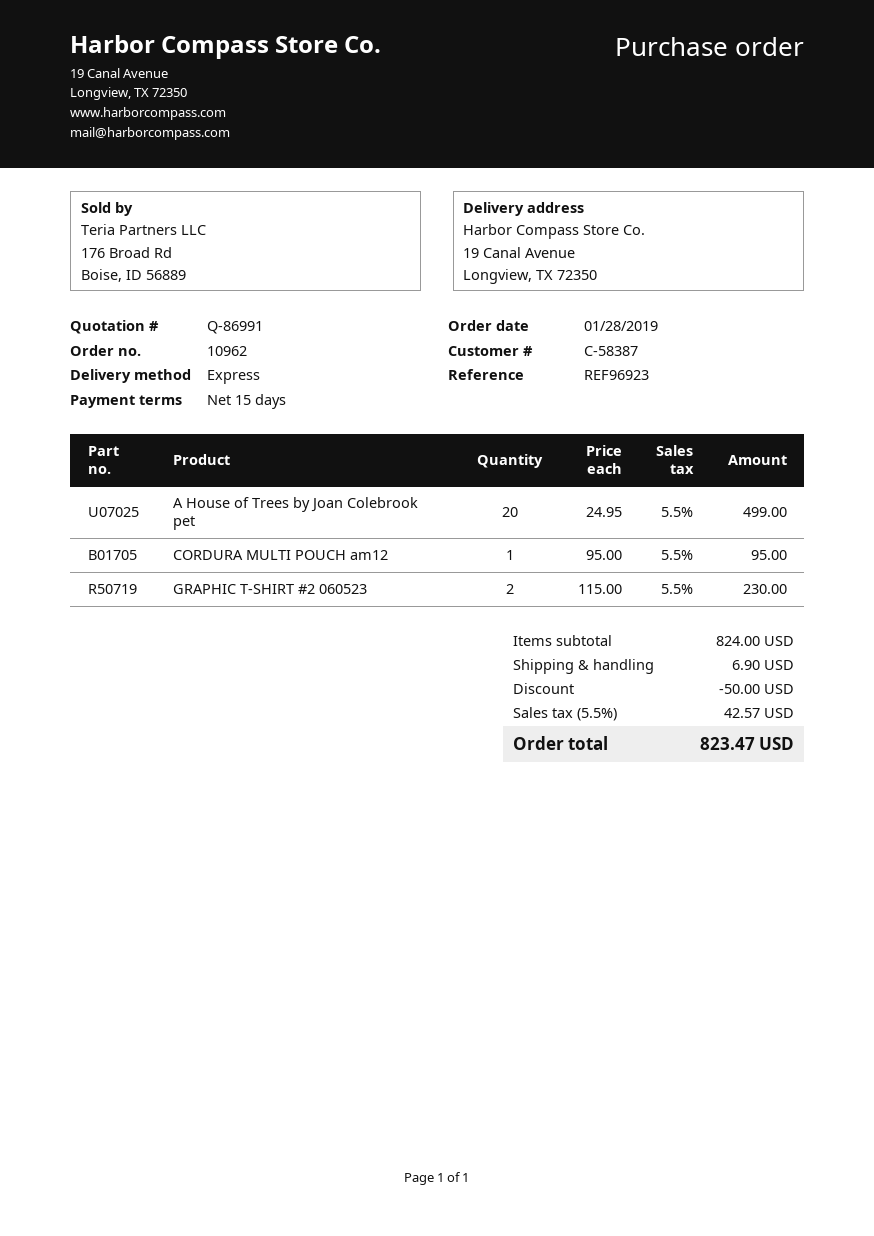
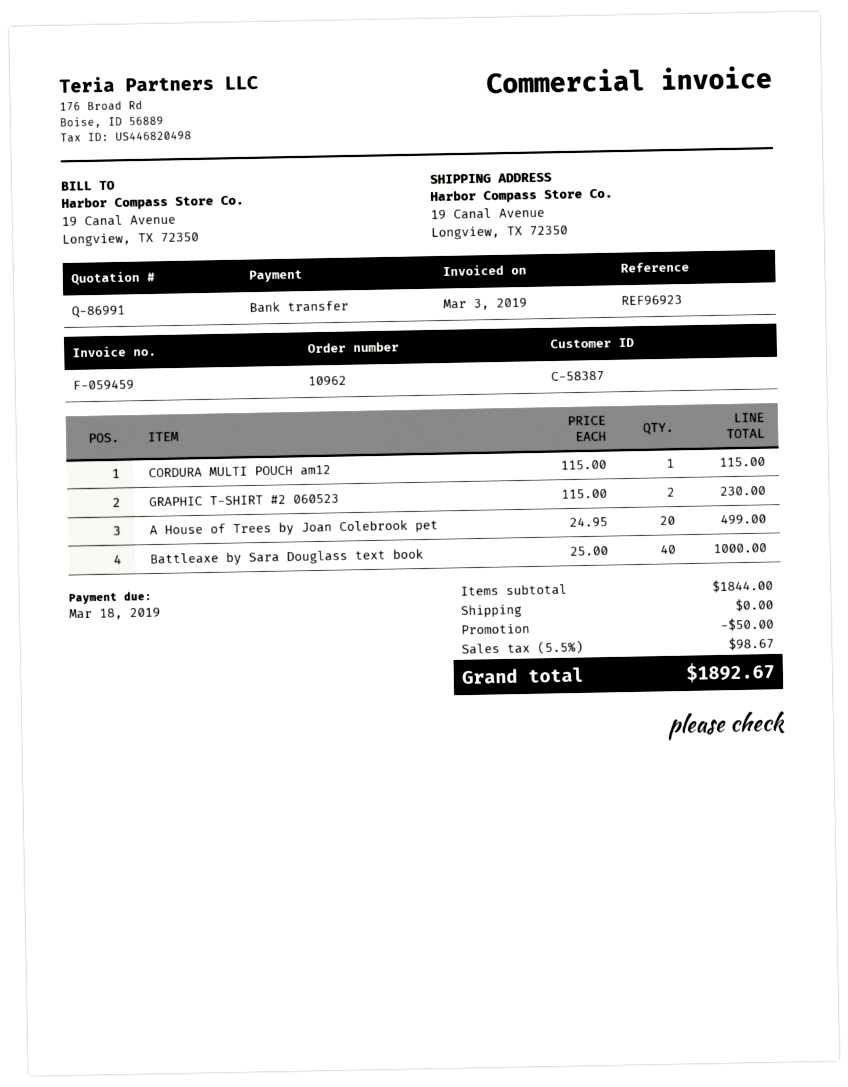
CORDURA MULTI POUCH am12: 1 x 95.00 = 95.00 -> 1 x 115.00 = 115.00
Battleaxe by Sara Douglass text book: none -> 40 x 25.00 = 1000.00
subtotal: 824.00 -> 1844.00
shipping: 6.90 -> 0.00
tax: 5.5% = 42.57 -> 5.5% = 98.67
total: 823.47 -> 1892.67

